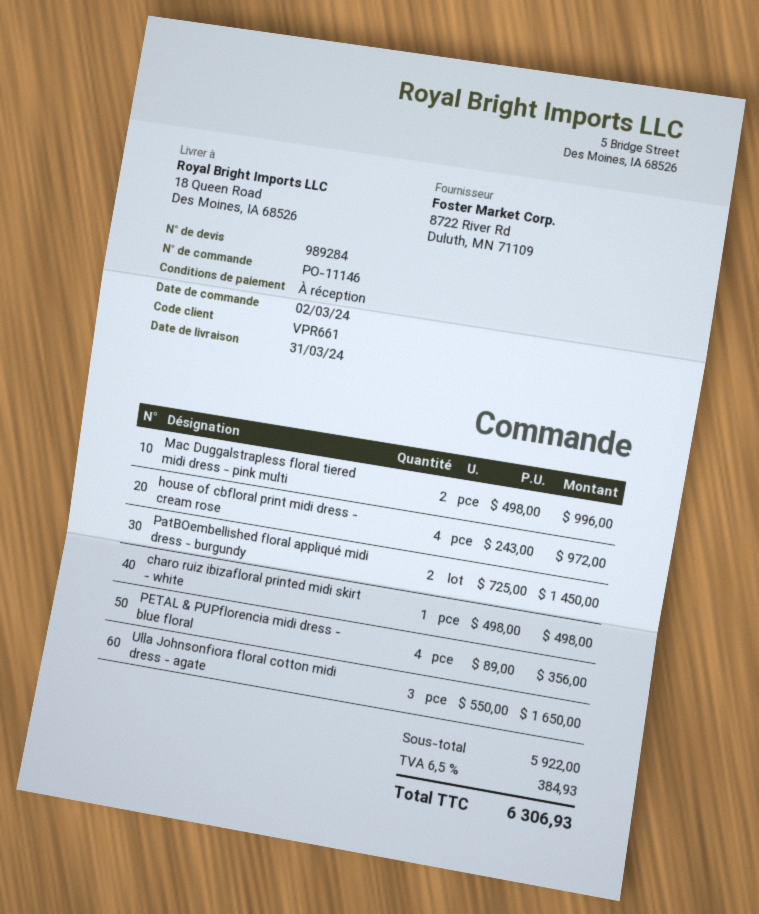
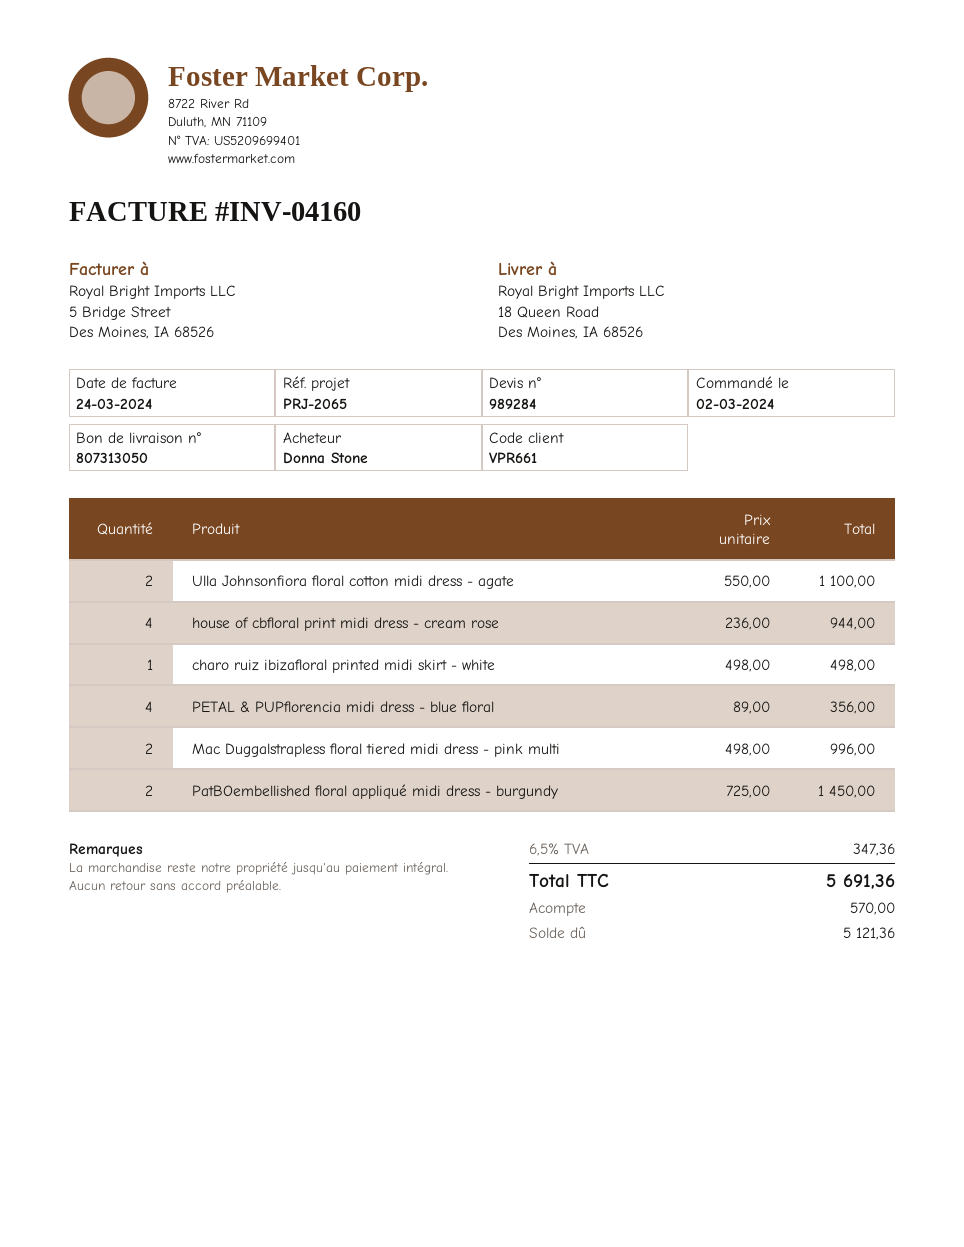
house of cbfloral print midi dress - cream rose: 4 x 243.00 = 972.00 -> 4 x 236.00 = 944.00
Ulla Johnsonfiora floral cotton midi dress - agate: 3 x 550.00 = 1650.00 -> 2 x 550.00 = 1100.00
tax: 6.5% = 384.93 -> 6.5% = 347.36
total: 6306.93 -> 5691.36

